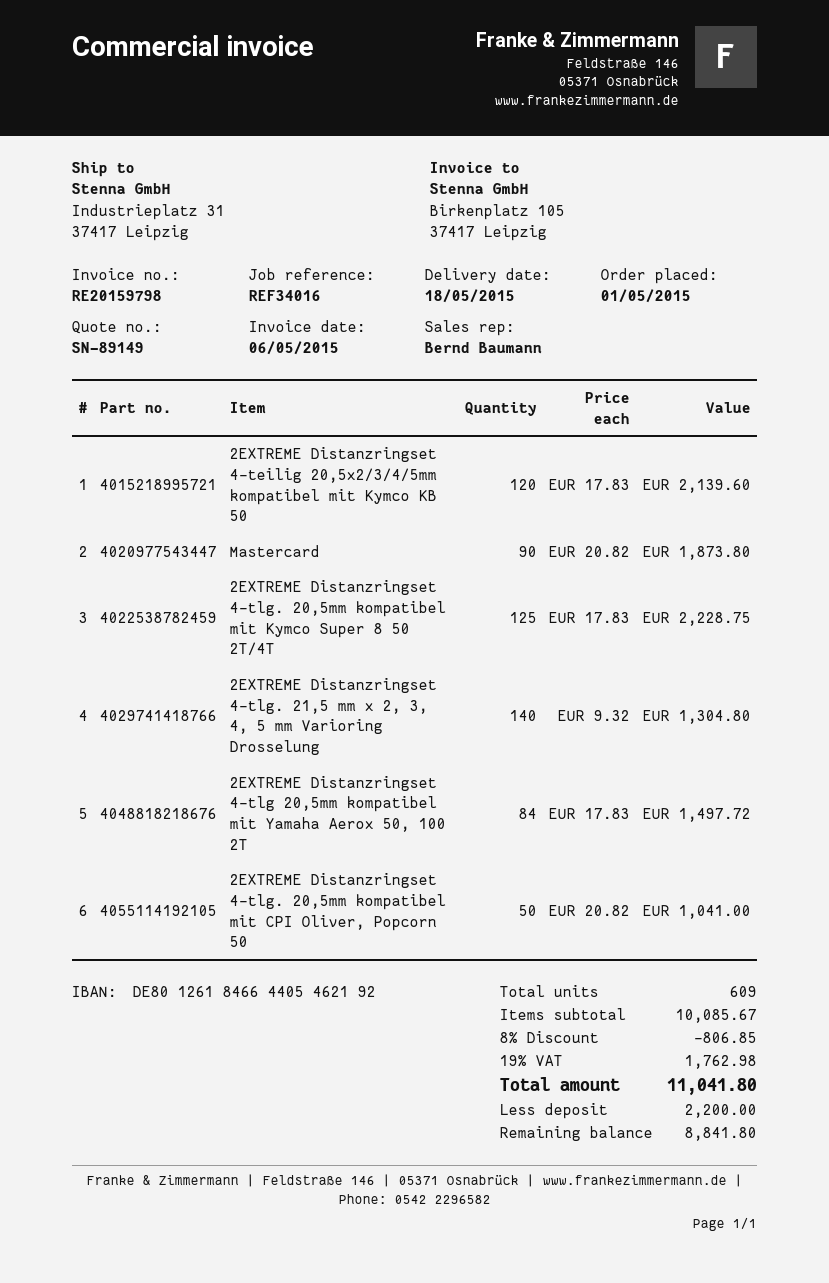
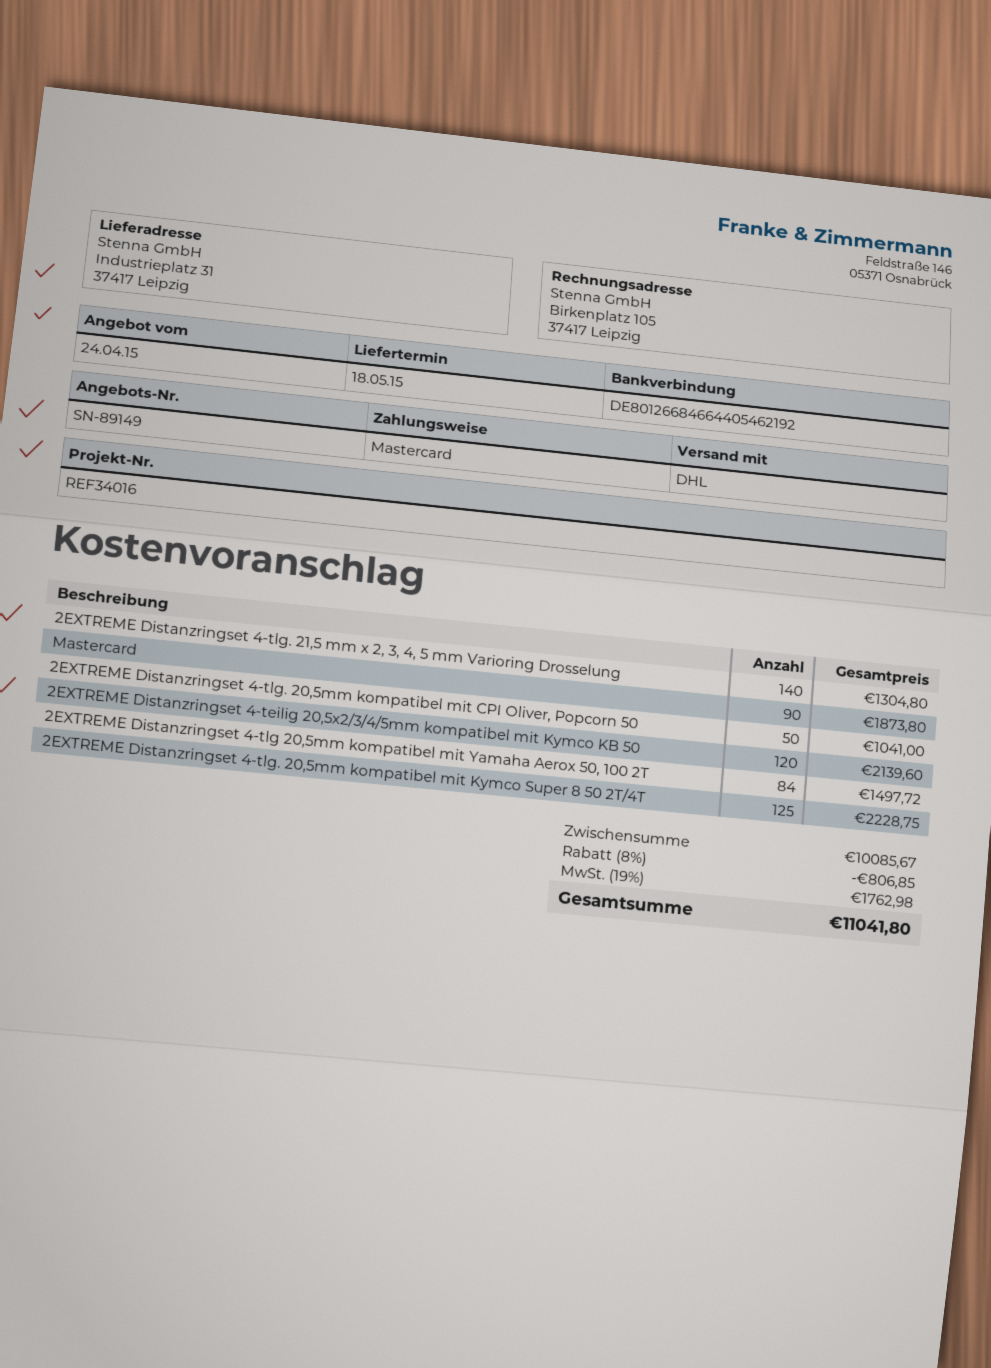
bank account: DE80126184664405462192 -> DE80126684664405462192

